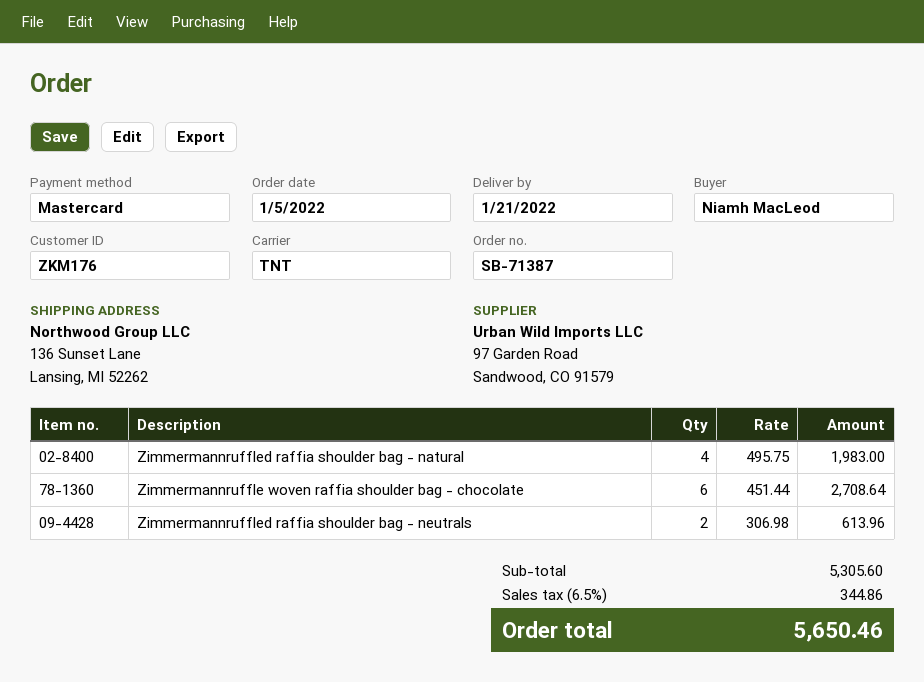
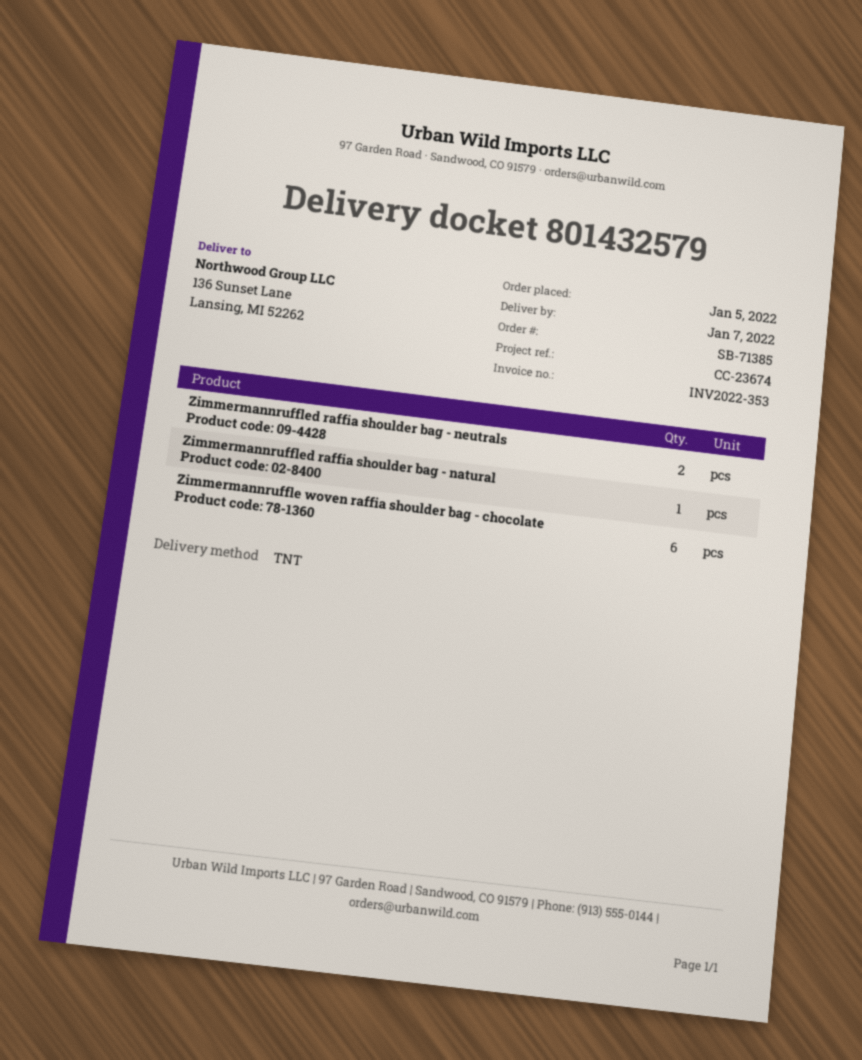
order number: SB-71387 -> SB-71385
delivery date: 2022-01-21 -> 2022-01-07
Zimmermannruffled raffia shoulder bag - natural: 4 -> 1

